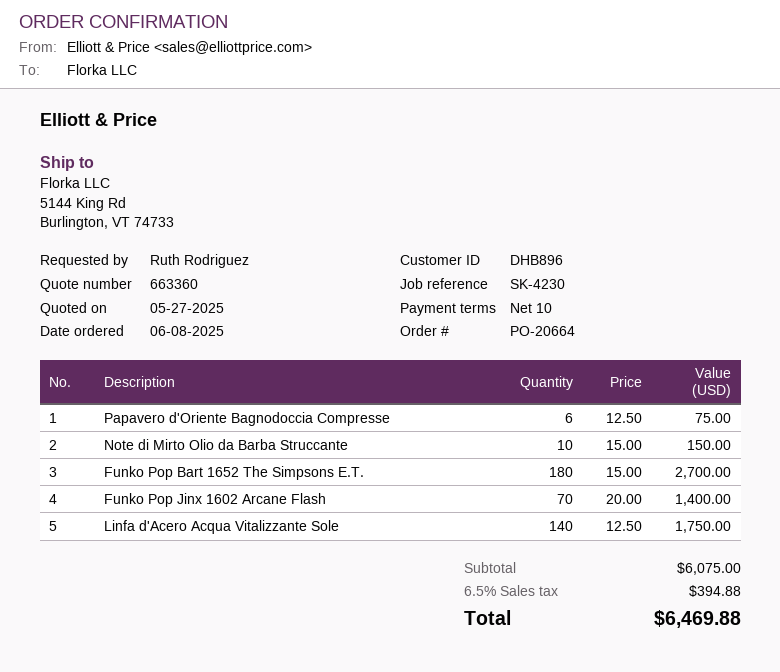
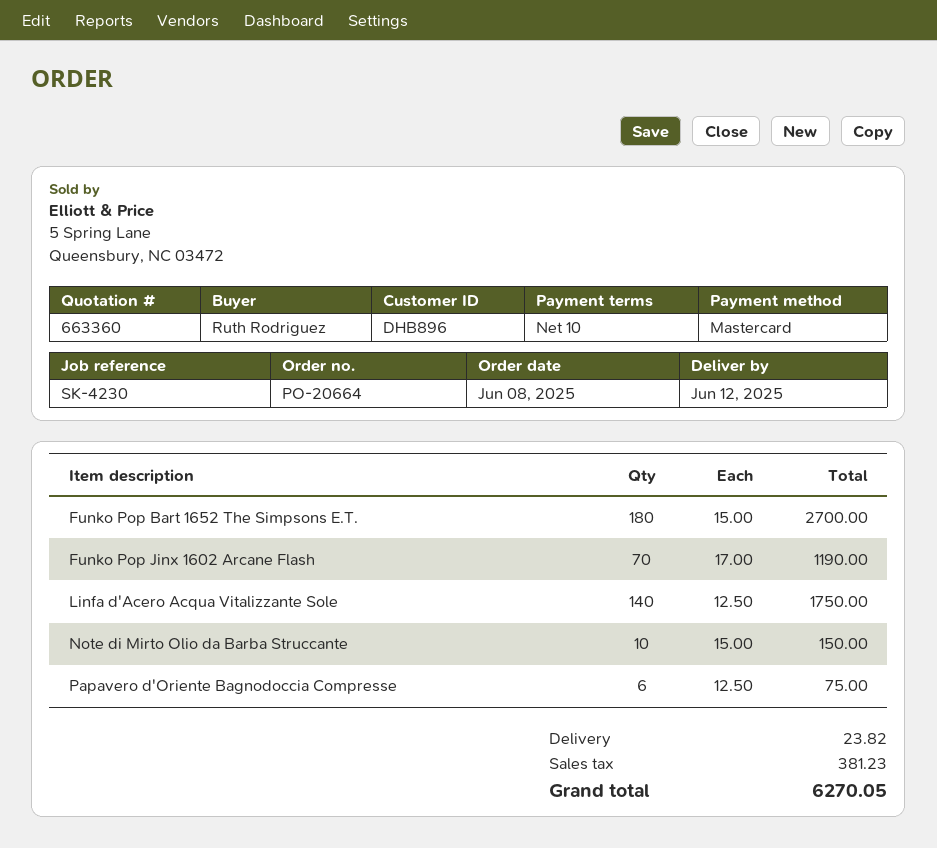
Funko Pop Jinx 1602 Arcane Flash: 70 x 20.00 = 1400.00 -> 70 x 17.00 = 1190.00
shipping: none -> 23.82
tax: 394.88 -> 381.23
total: 6469.88 -> 6270.05

